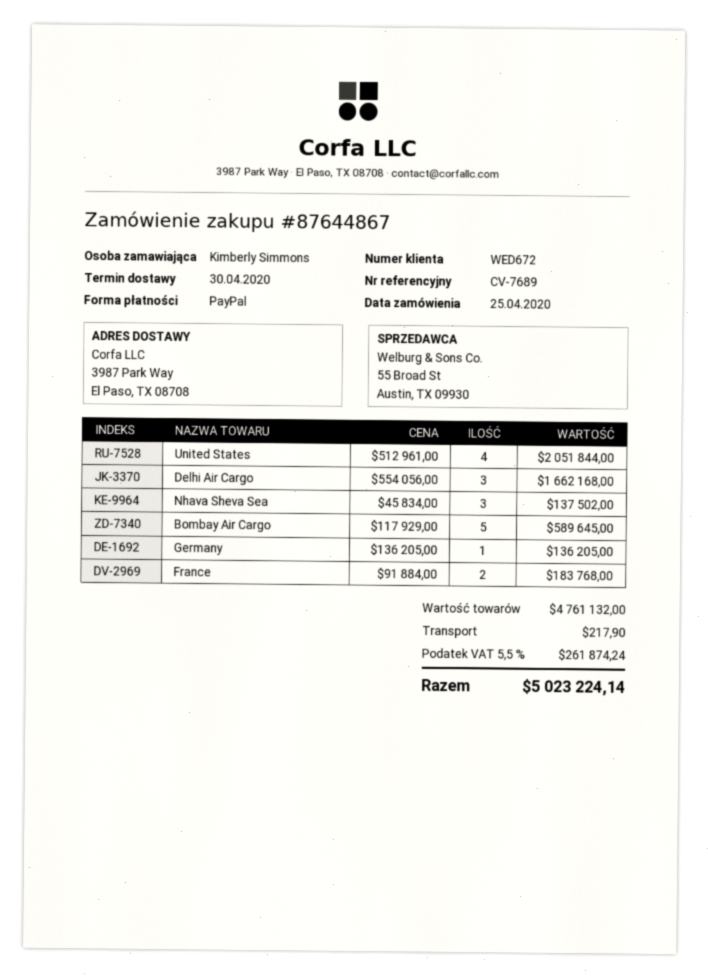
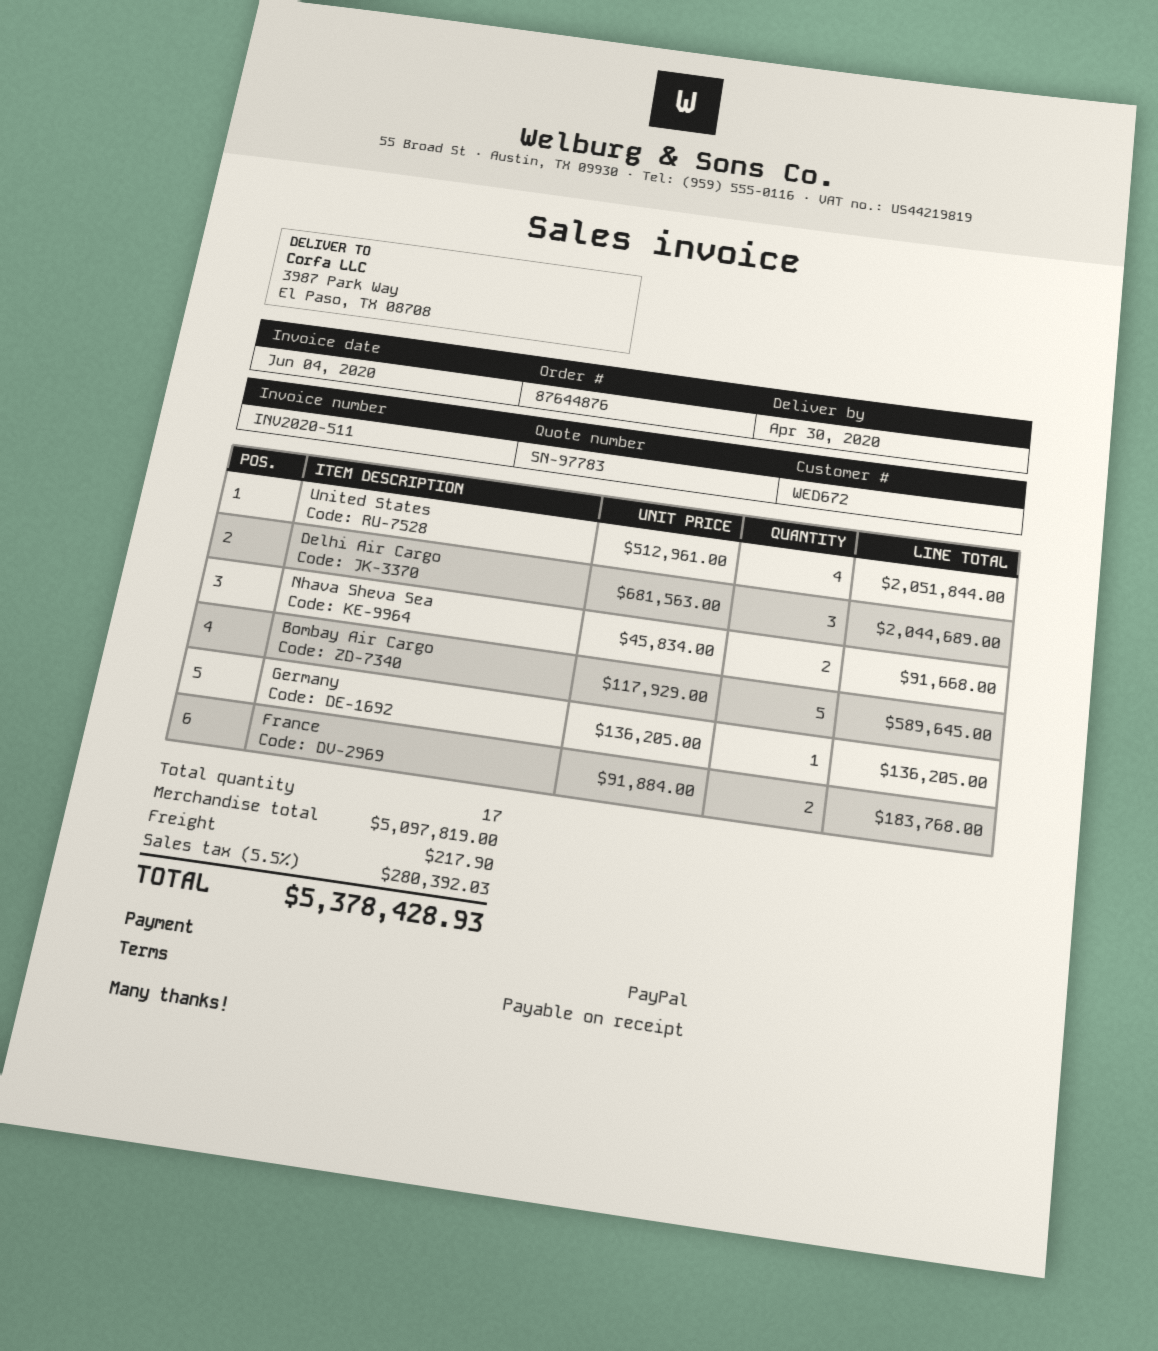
order number: 87644867 -> 87644876
Delhi Air Cargo: 3 x 554056.00 = 1662168.00 -> 3 x 681563.00 = 2044689.00
Nhava Sheva Sea: 3 x 45834.00 = 137502.00 -> 2 x 45834.00 = 91668.00
subtotal: 4761132.00 -> 5097819.00
tax: 5.5% = 261874.24 -> 5.5% = 280392.03
total: 5023224.14 -> 5378428.93

